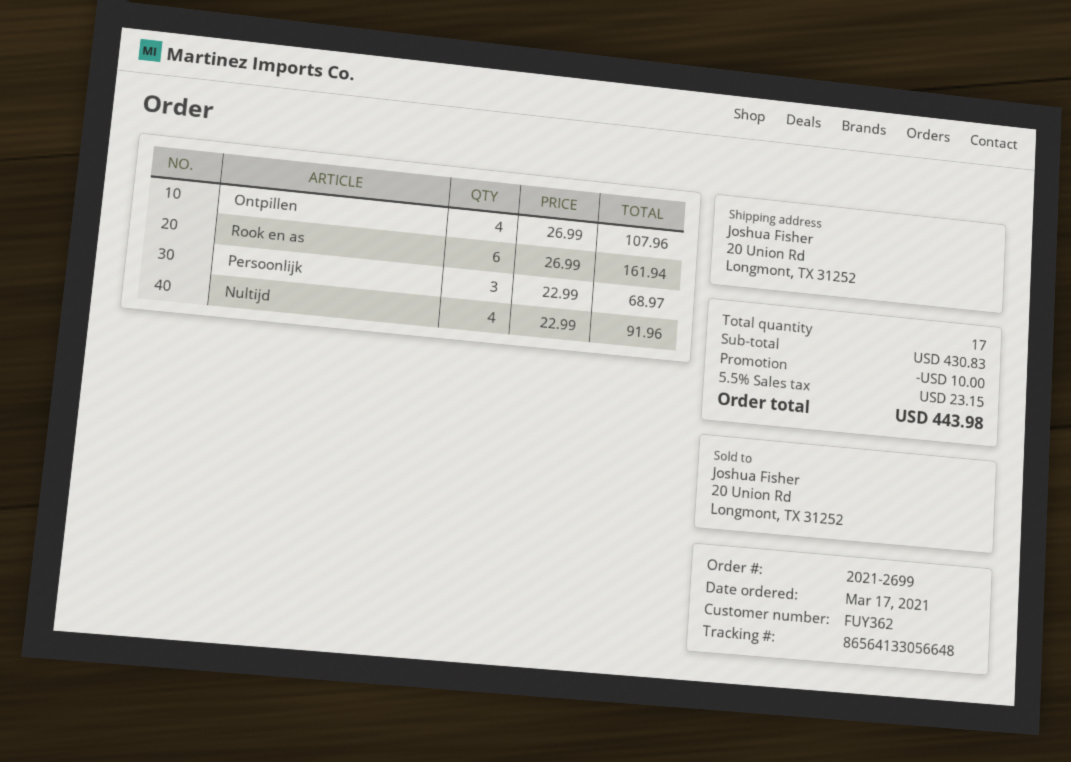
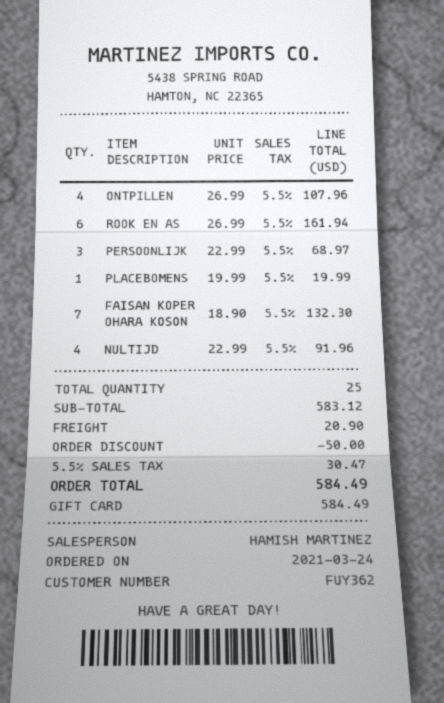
order date: 2021-03-17 -> 2021-03-24
PLACEBOMENS: none -> 1 x 19.99 = 19.99
FAISAN KOPER OHARA KOSON: none -> 7 x 18.90 = 132.30
total quantity: 17 -> 25
subtotal: 430.83 -> 583.12
discount: 10.00 -> 50.00
shipping: none -> 20.90
tax: 5.5% = 23.15 -> 5.5% = 30.47
total: 443.98 -> 584.49

